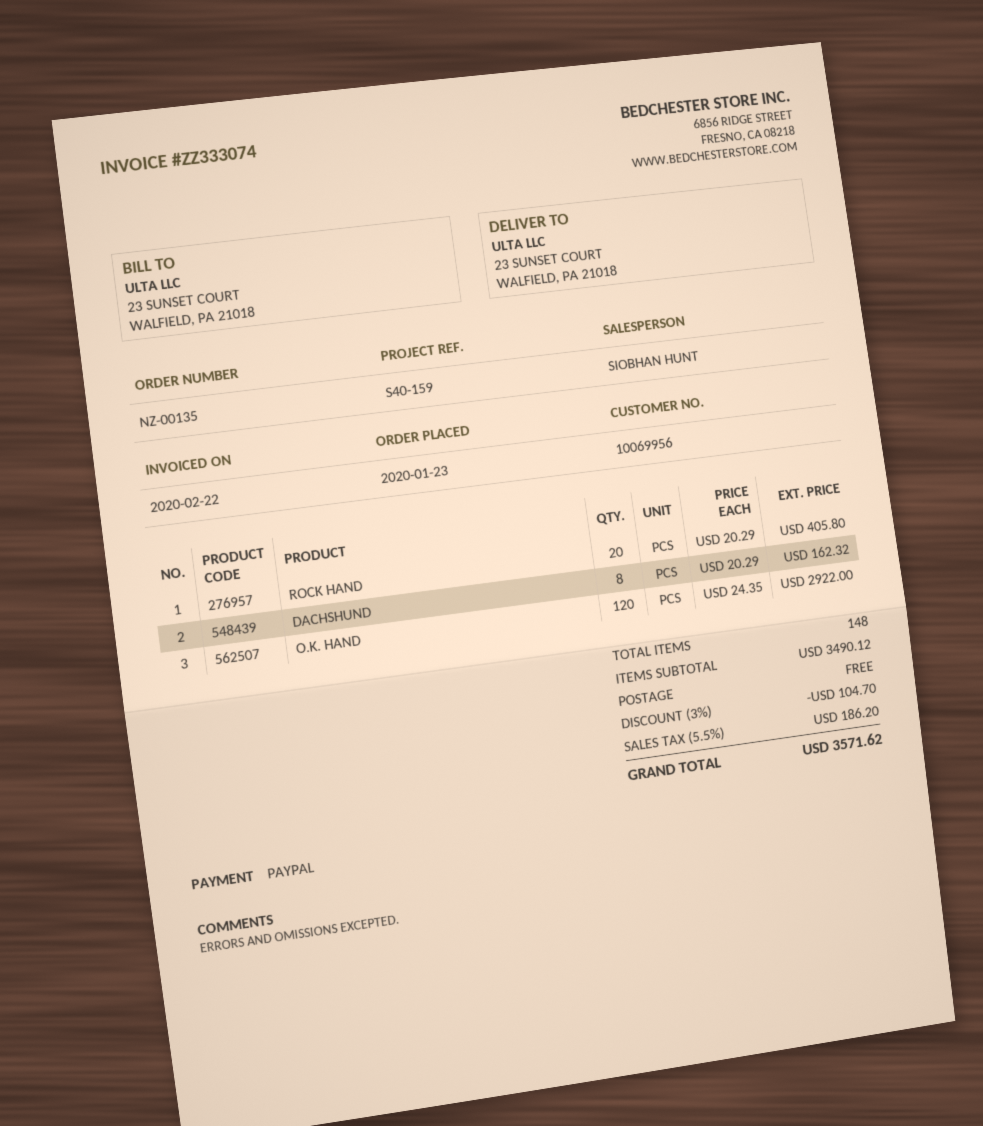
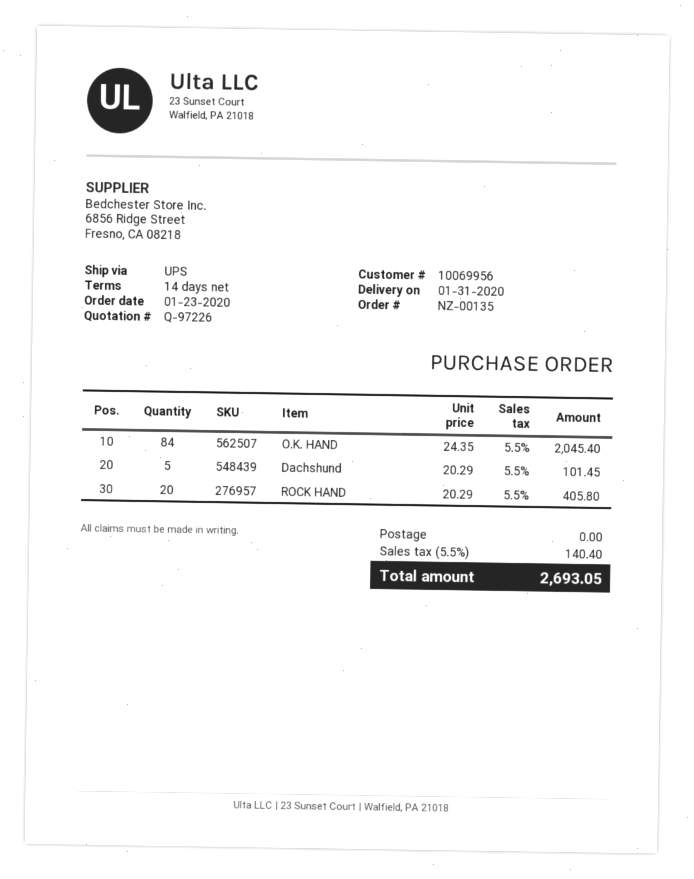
DACHSHUND: 8 x 20.29 = 162.32 -> 5 x 20.29 = 101.45
O.K. HAND: 120 x 24.35 = 2922.00 -> 84 x 24.35 = 2045.40
discount: 3% = 104.70 -> none
tax: 5.5% = 186.20 -> 5.5% = 140.40
total: 3571.62 -> 2693.05

